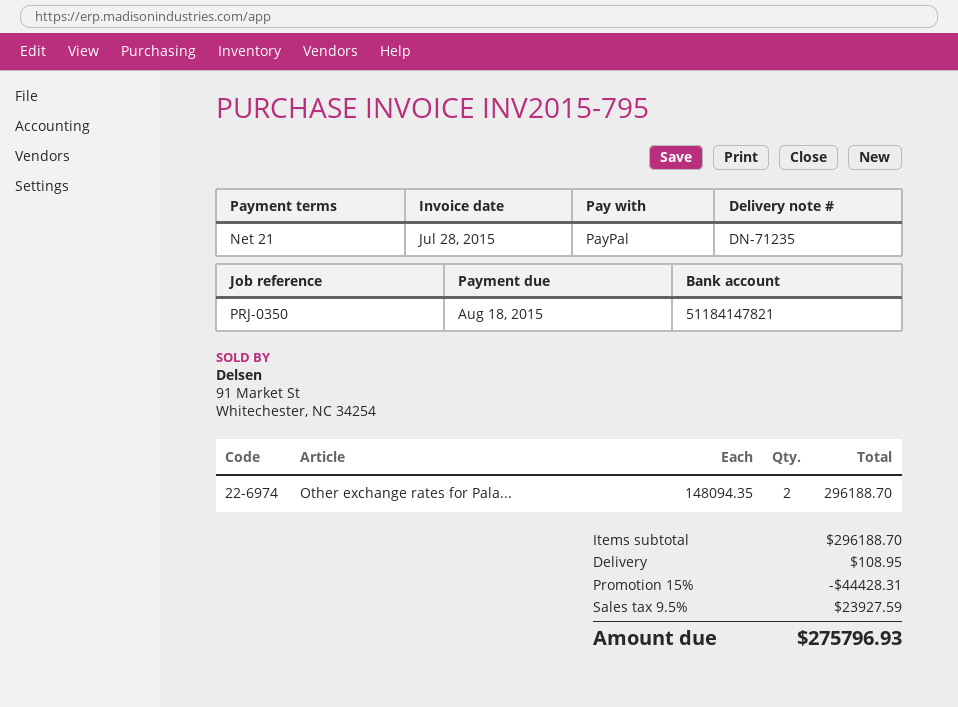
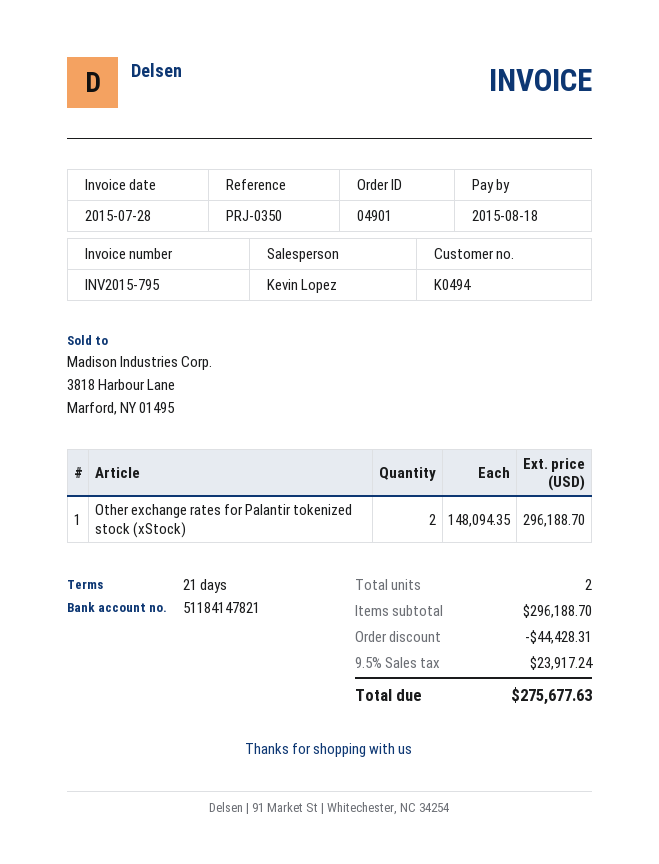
shipping: 108.95 -> none
tax: 9.5% = 23927.59 -> 9.5% = 23917.24
total: 275796.93 -> 275677.63

